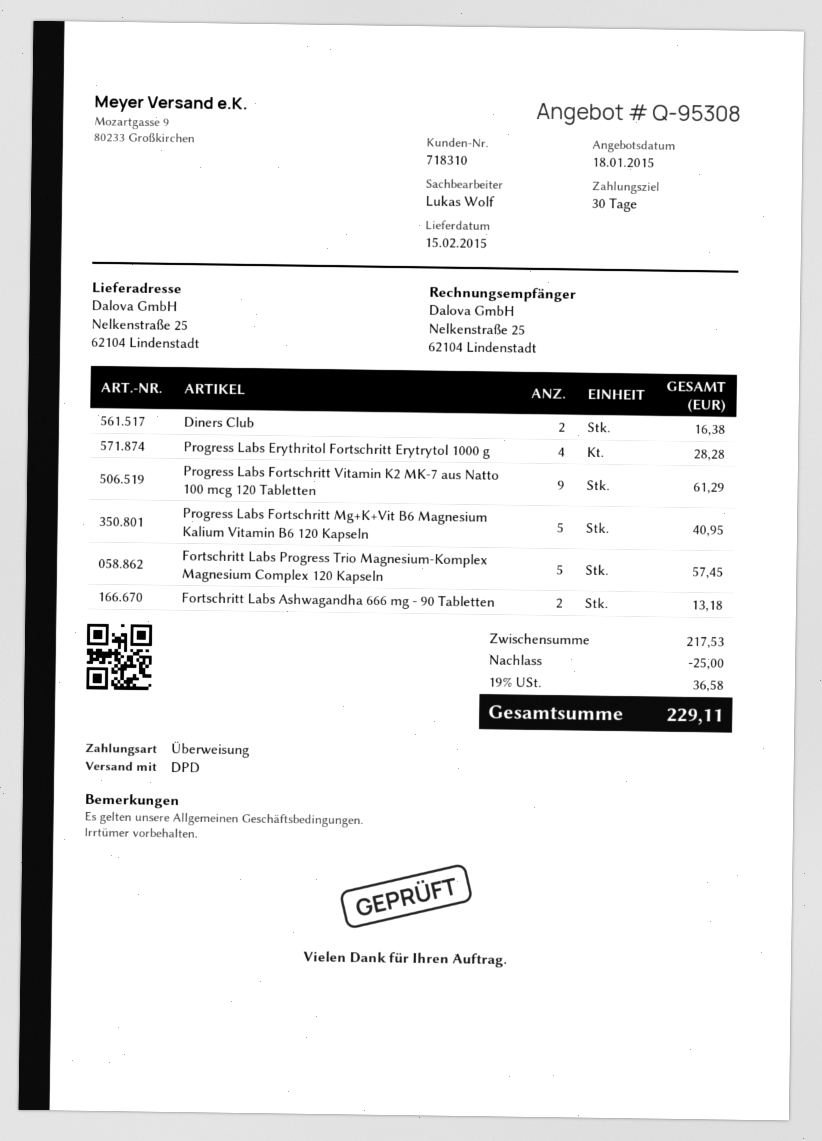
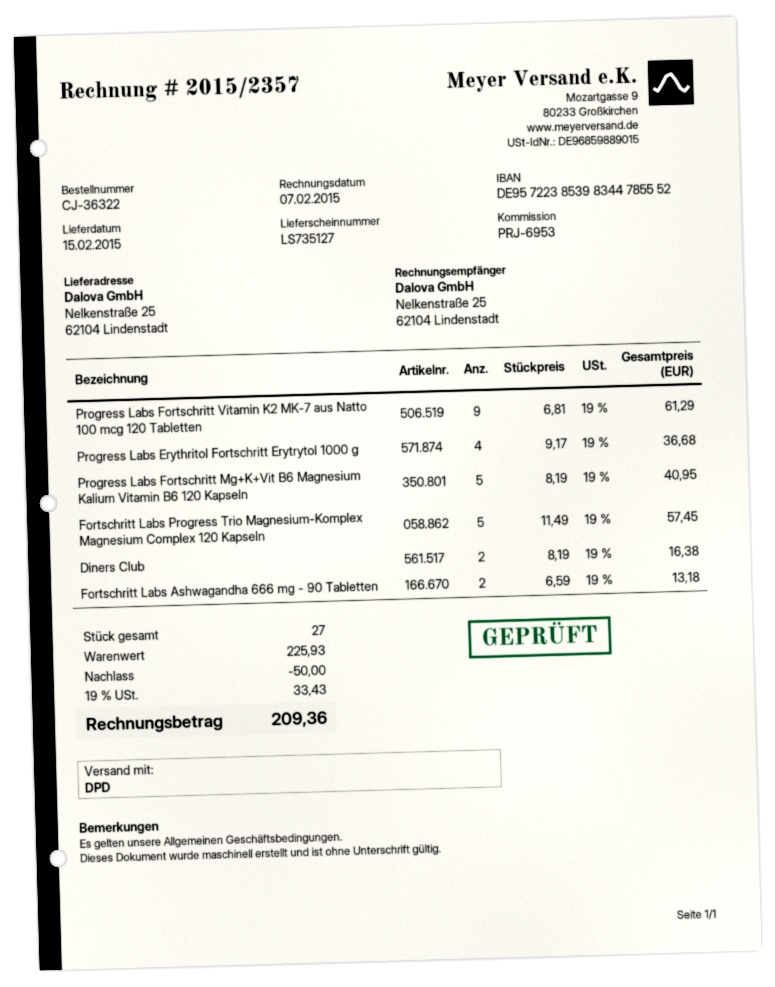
Progress Labs Erythritol Fortschritt Erytrytol 1000 g: 4 for 28.28 -> 4 for 36.68
subtotal: 217.53 -> 225.93
discount: 25.00 -> 50.00
tax: 19% = 36.58 -> 19% = 33.43
total: 229.11 -> 209.36

